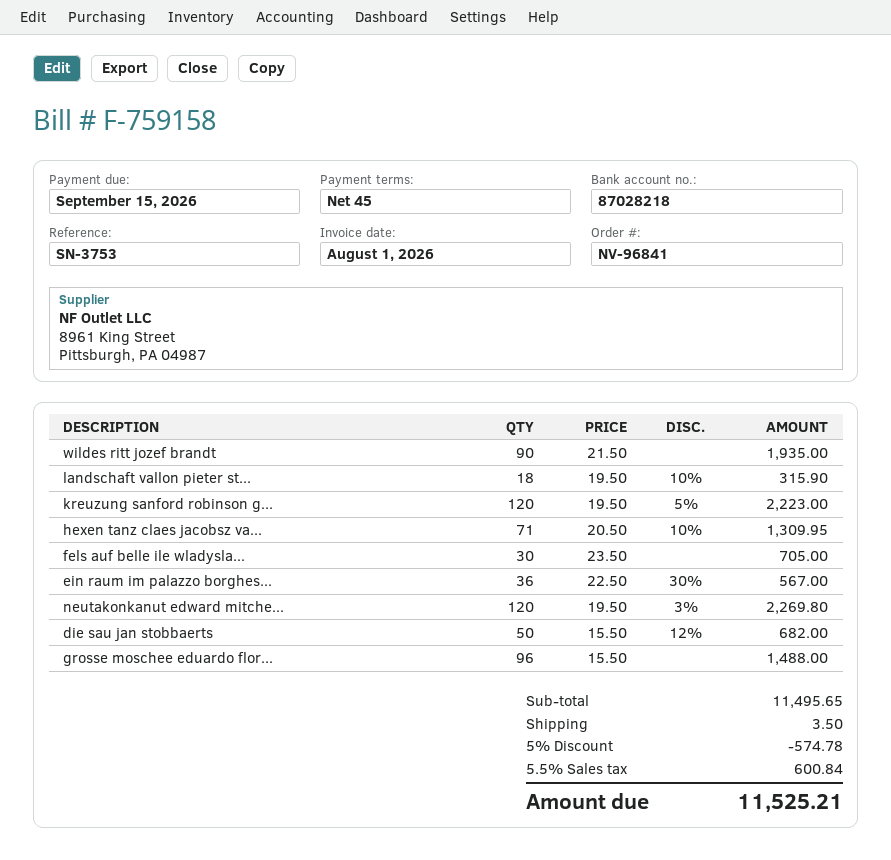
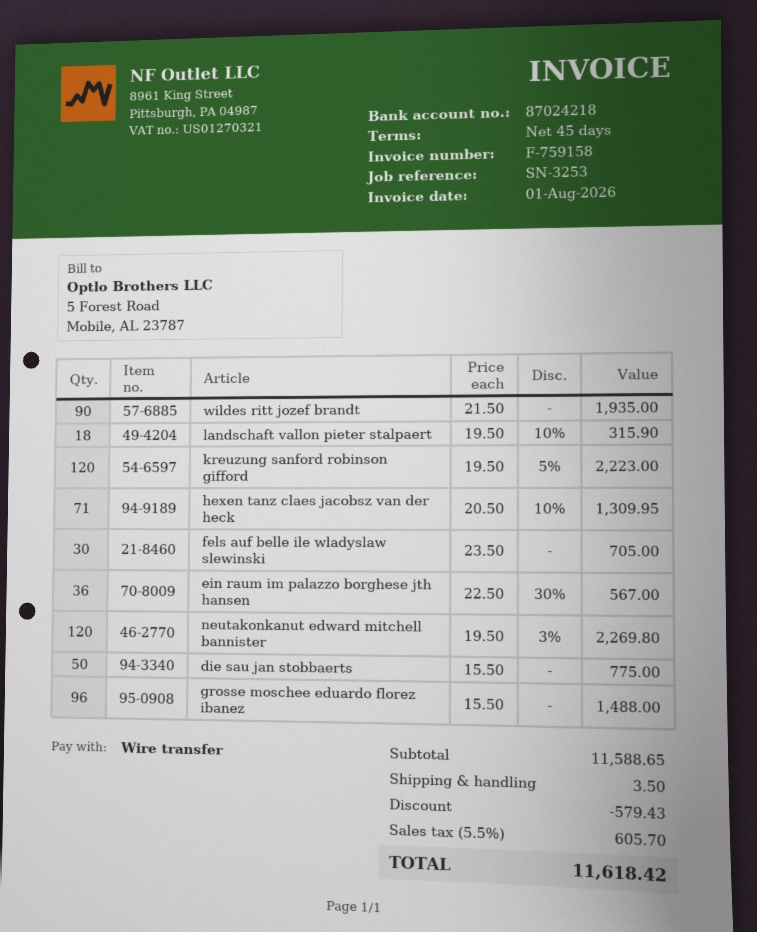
reference: SN-3753 -> SN-3253
bank account: 87028218 -> 87024218
die sau jan stobbaerts: 50 x 15.50 - 12% = 682.00 -> 50 x 15.50 = 775.00
subtotal: 11495.65 -> 11588.65
discount: 574.78 -> 579.43
tax: 5.5% = 600.84 -> 5.5% = 605.70
total: 11525.21 -> 11618.42

